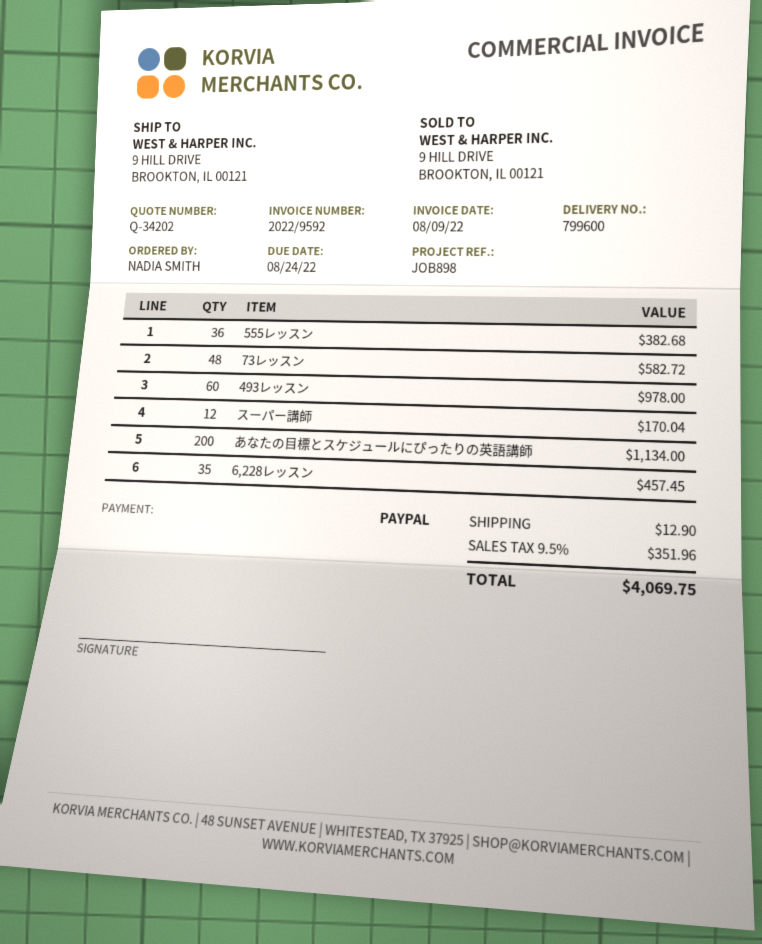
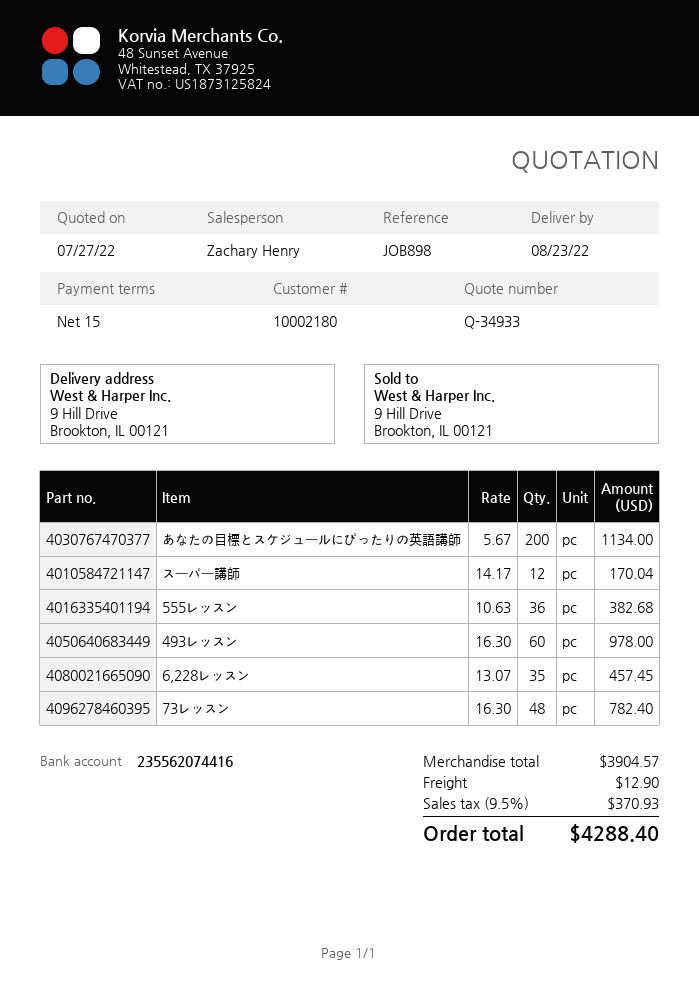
quote number: Q-34202 -> Q-34933
73レッスン: 48 for 582.72 -> 48 for 782.40
tax: 9.5% = 351.96 -> 9.5% = 370.93
total: 4069.75 -> 4288.40

